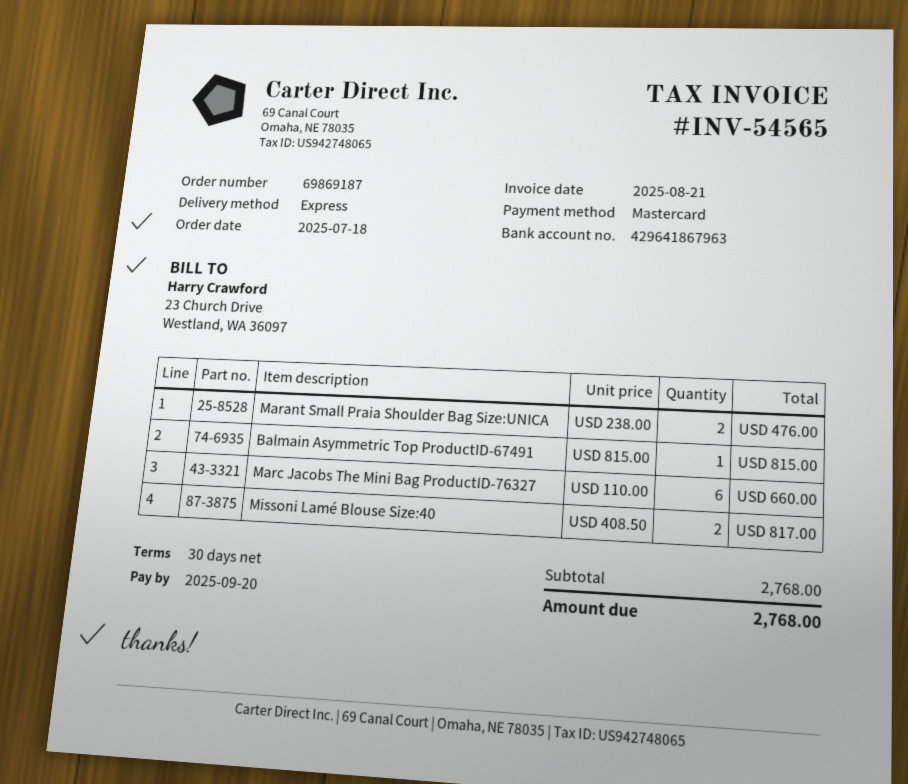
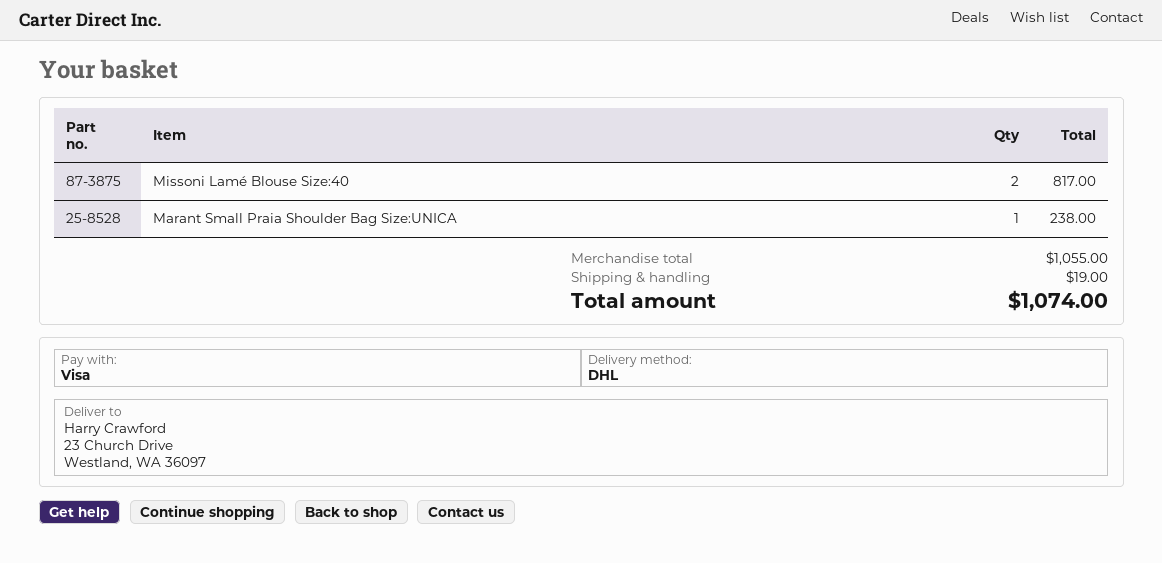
payment method: Mastercard -> Visa
shipping method: express -> DHL
Marant Small Praia Shoulder Bag Size:UNICA: 2 for 476.00 -> 1 for 238.00
Balmain Asymmetric Top ProductID-67491: 1 for 815.00 -> none
Marc Jacobs The Mini Bag ProductID-76327: 6 for 660.00 -> none
subtotal: 2768.00 -> 1055.00
shipping: none -> 19.00
total: 2768.00 -> 1074.00

